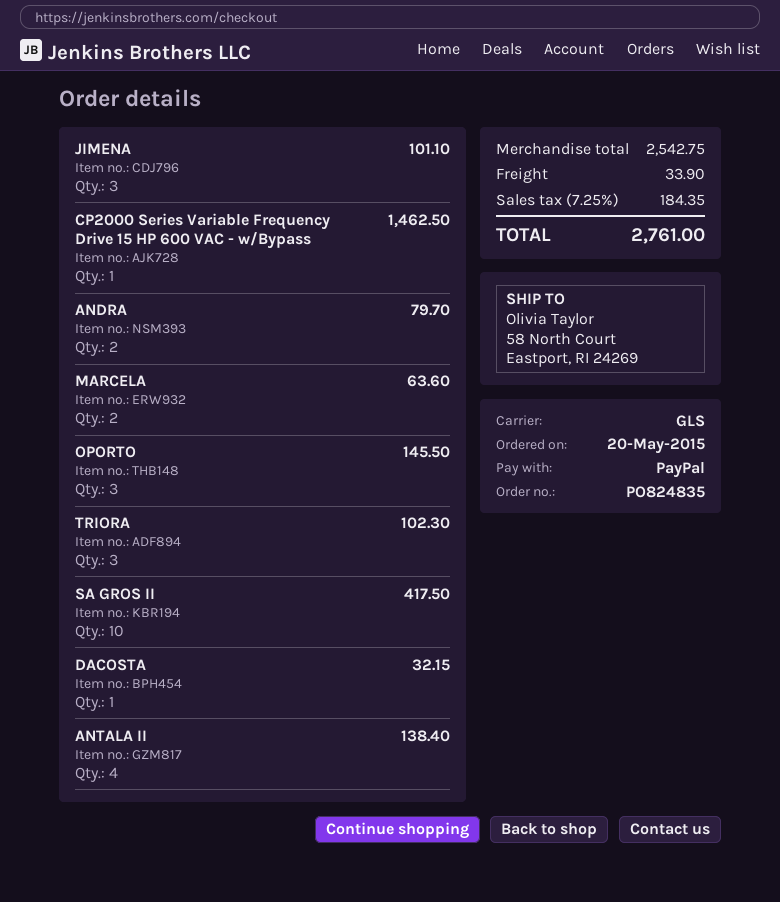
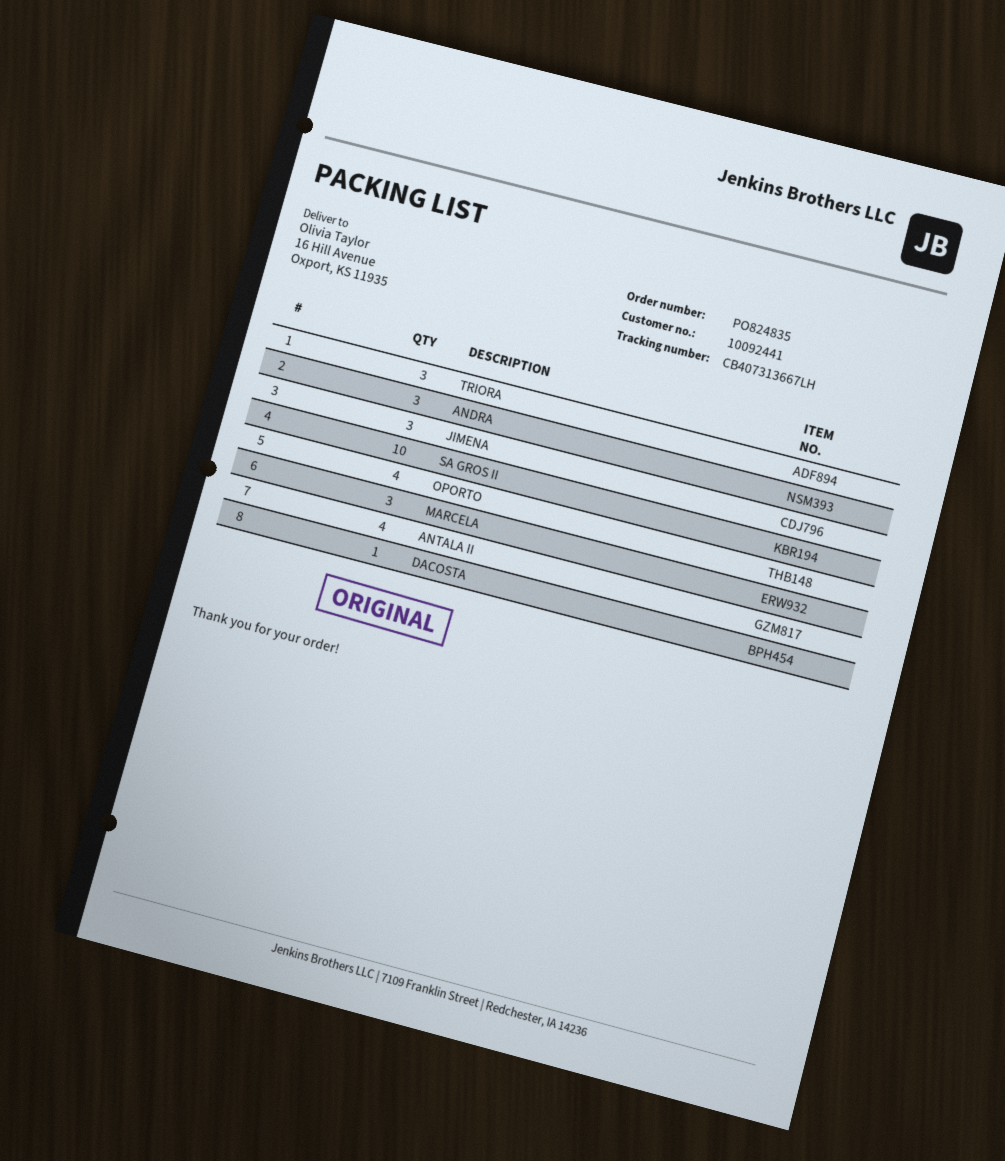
ship to: 58 North Court, Eastport, RI 24269 -> 16 Hill Avenue, Oxport, KS 11935
CP2000 Series Variable Frequency Drive 15 HP 600 VAC - w/Bypass: 1 -> none
ANDRA: 2 -> 3
MARCELA: 2 -> 3
OPORTO: 3 -> 4

